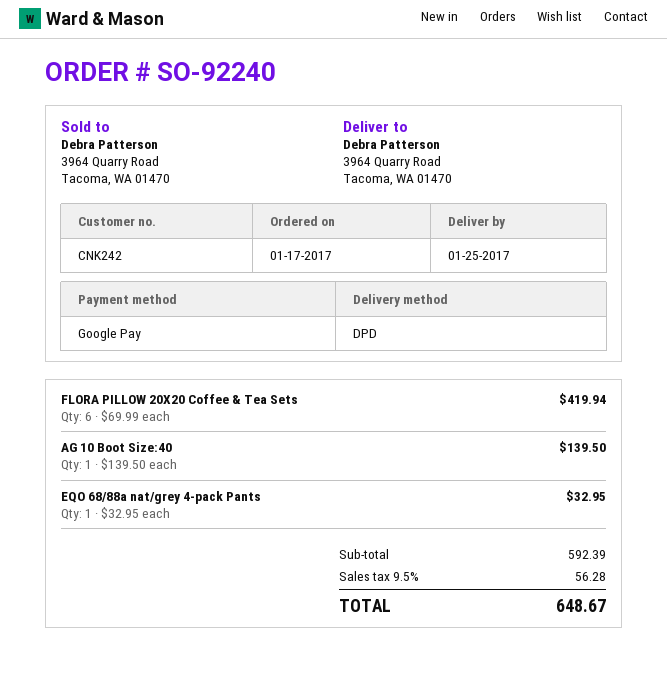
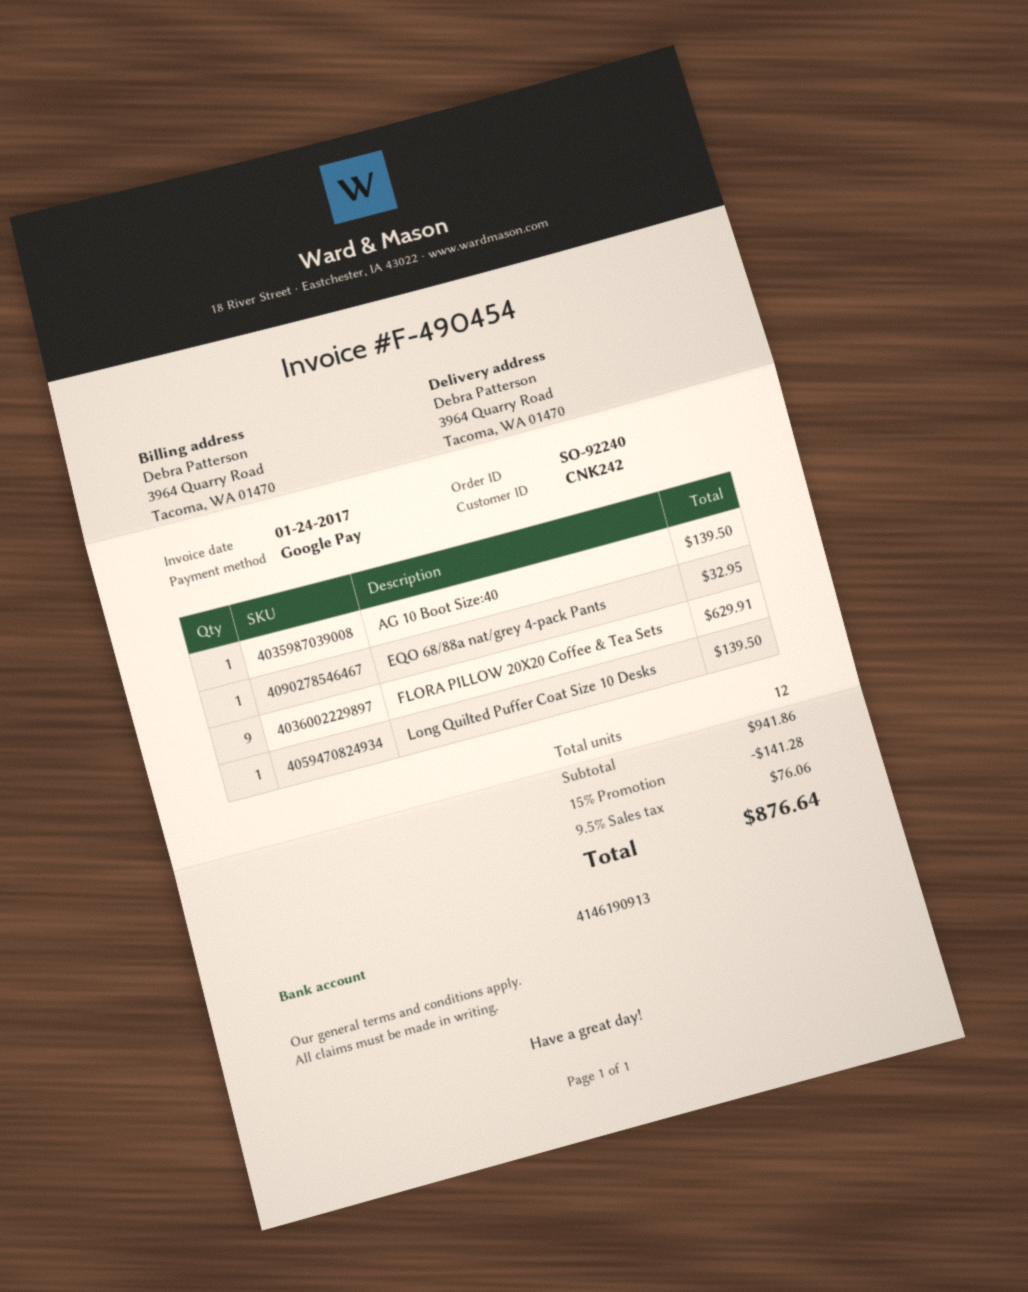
FLORA PILLOW 20X20 Coffee & Tea Sets: 6 for 419.94 -> 9 for 629.91
Long Quilted Puffer Coat Size 10 Desks: none -> 1 for 139.50
subtotal: 592.39 -> 941.86
discount: none -> 15% = 141.28
tax: 9.5% = 56.28 -> 9.5% = 76.06
total: 648.67 -> 876.64

